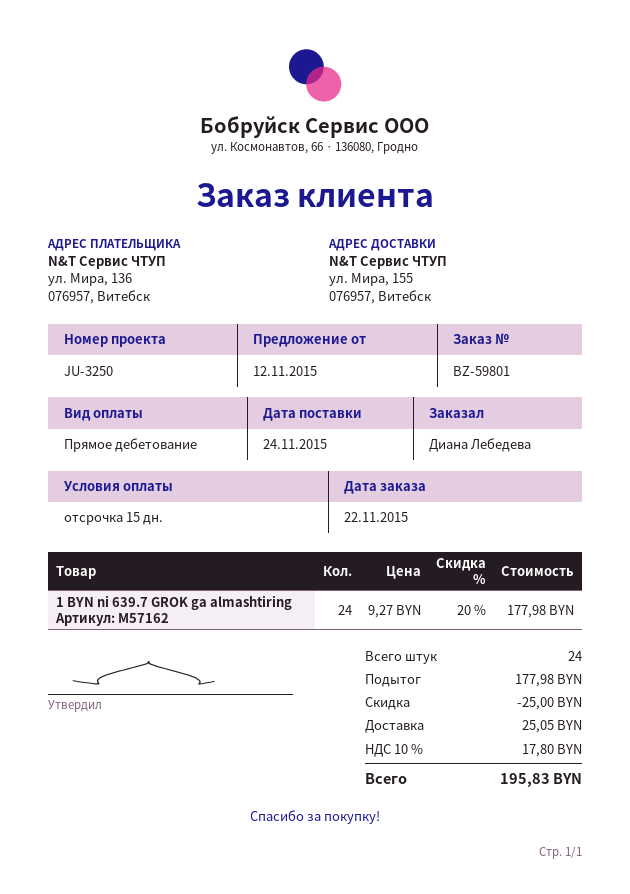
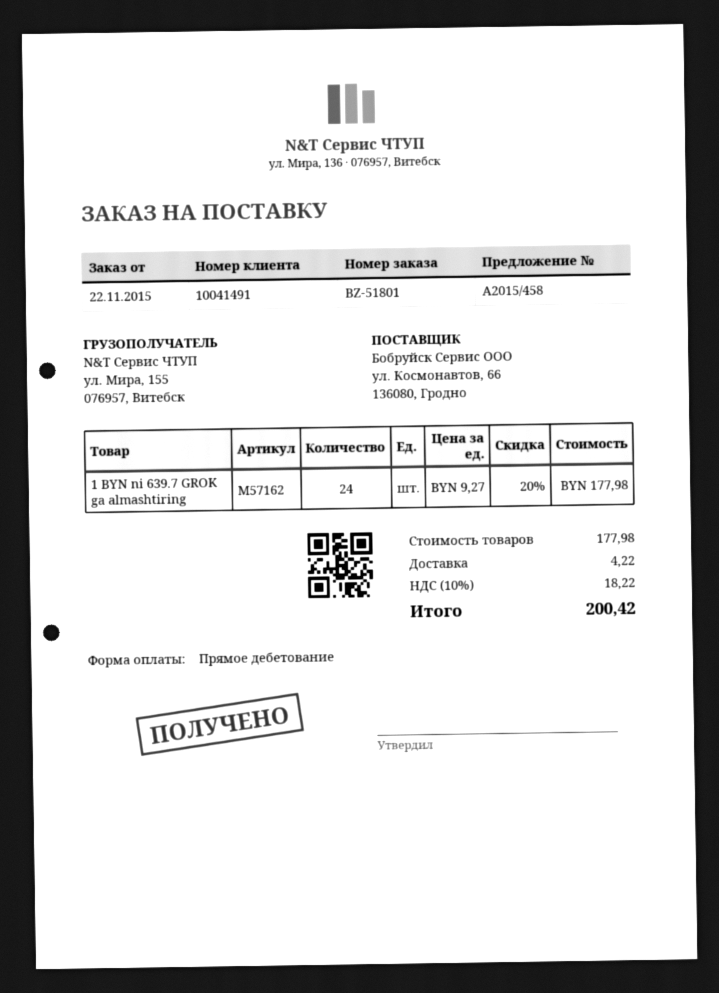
order number: BZ-59801 -> BZ-51801
discount: 25.00 -> none
shipping: 25.05 -> 4.22
tax: 10% = 17.80 -> 10% = 18.22
total: 195.83 -> 200.42

